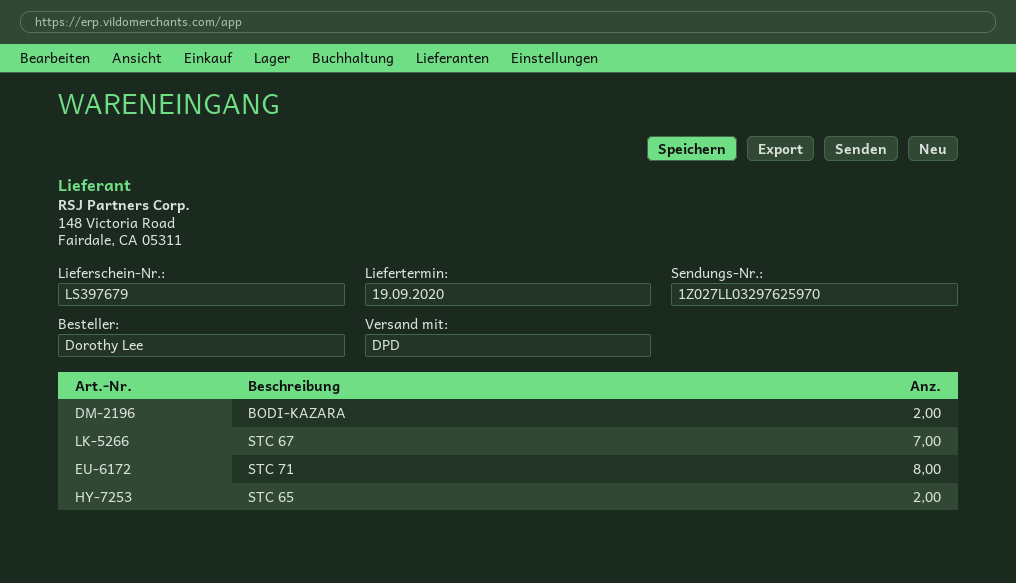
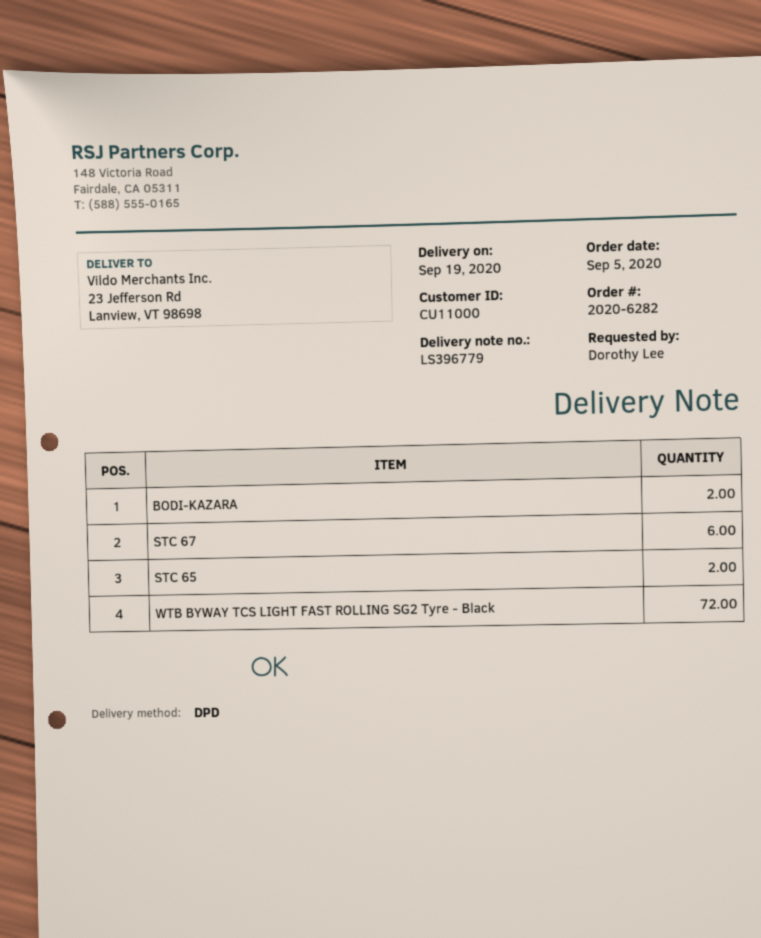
delivery note number: LS397679 -> LS396779
STC 67: 7 -> 6
STC 71: 8 -> none
WTB BYWAY TCS LIGHT FAST ROLLING SG2 Tyre - Black: none -> 72

